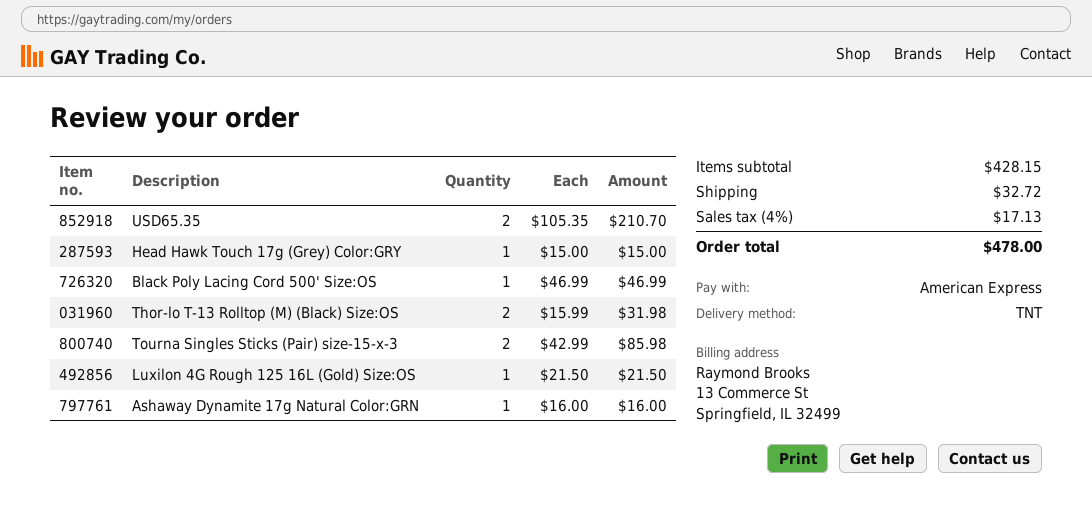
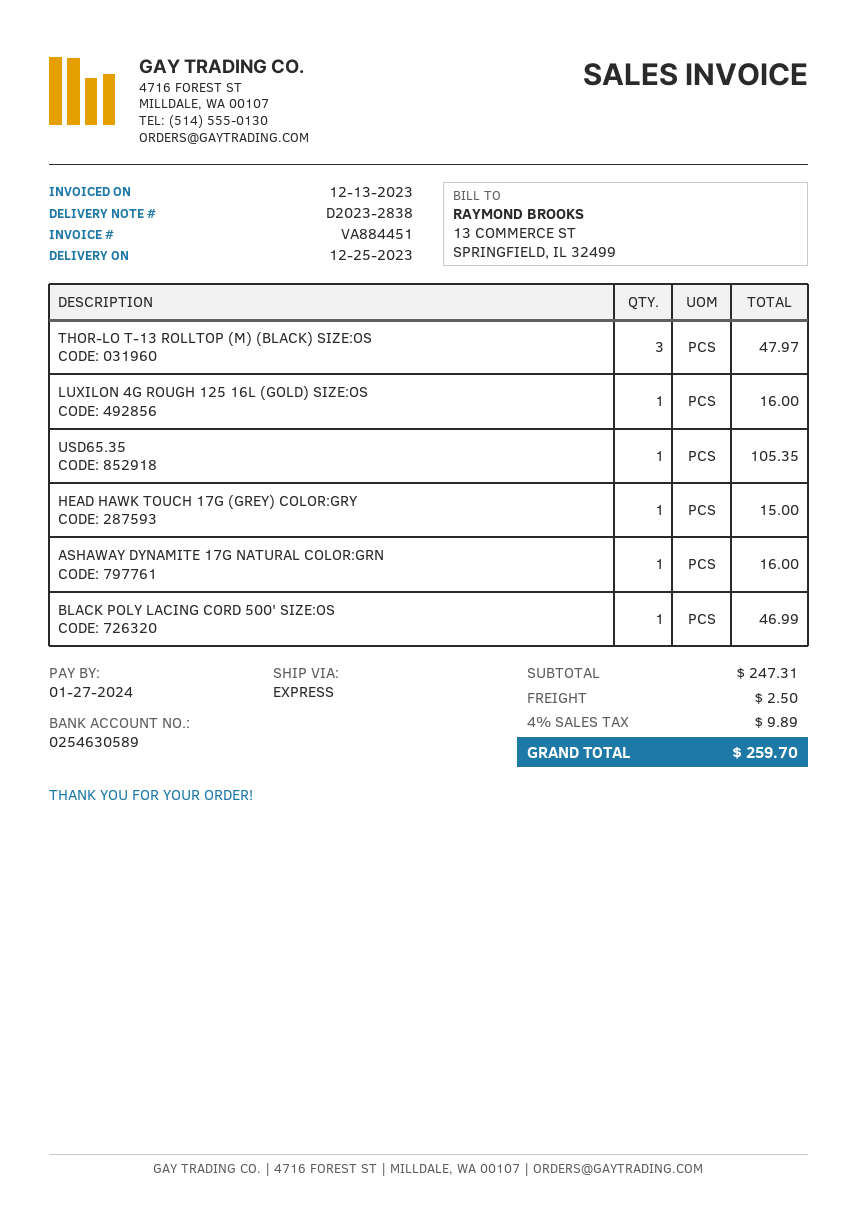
shipping method: TNT -> express
USD65.35: 2 for 210.70 -> 1 for 105.35
Thor-lo T-13 Rolltop (M) (Black) Size:OS: 2 for 31.98 -> 3 for 47.97
Tourna Singles Sticks (Pair) size-15-x-3: 2 for 85.98 -> none
Luxilon 4G Rough 125 16L (Gold) Size:OS: 1 for 21.50 -> 1 for 16.00
subtotal: 428.15 -> 247.31
shipping: 32.72 -> 2.50
tax: 4% = 17.13 -> 4% = 9.89
total: 478.00 -> 259.70

